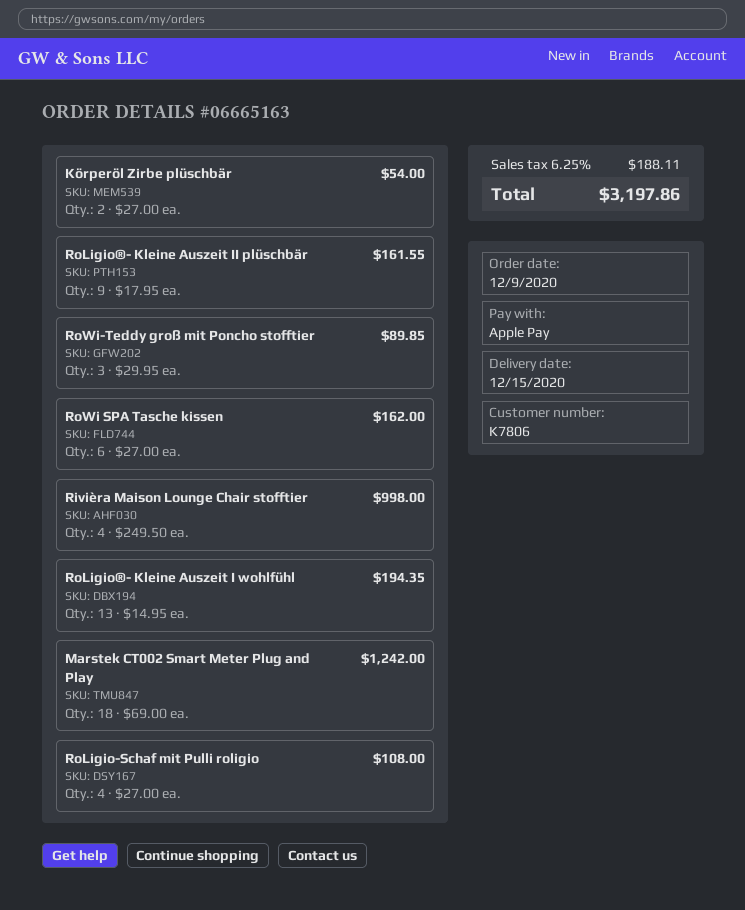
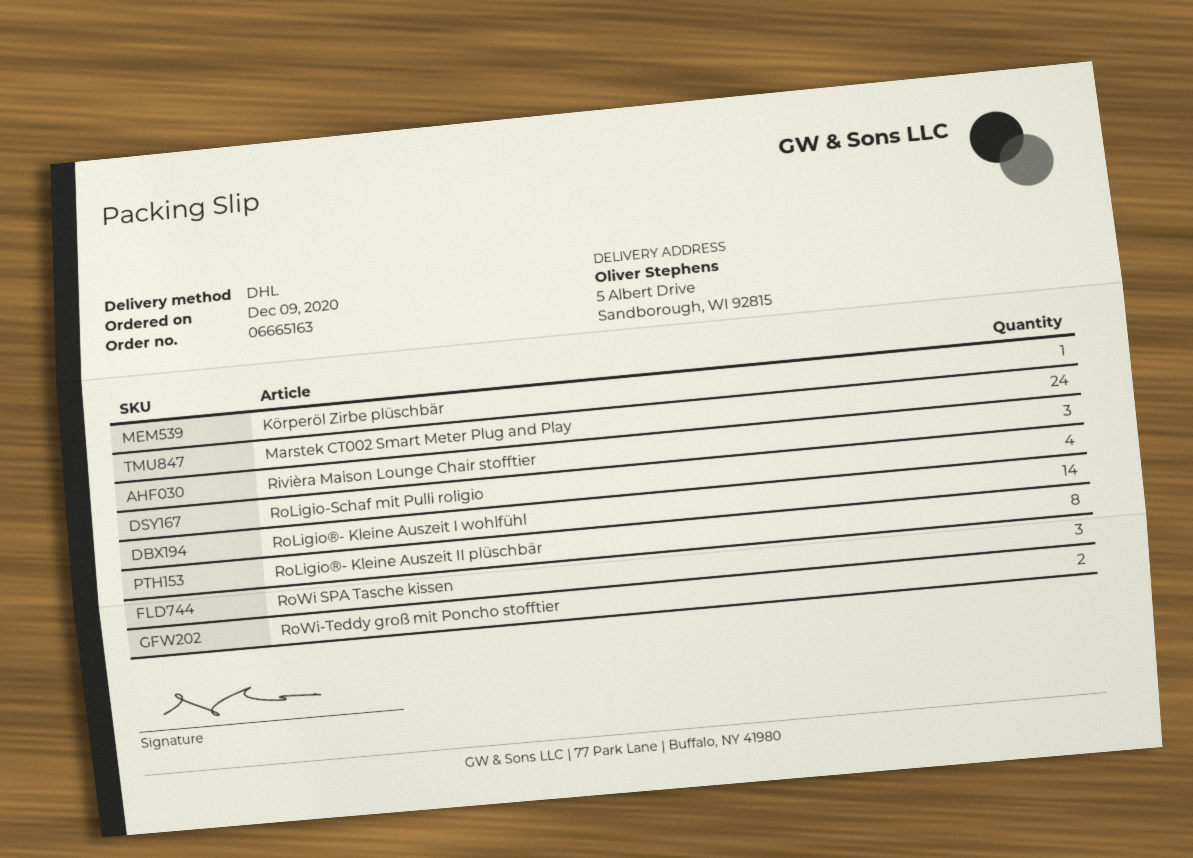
Körperöl Zirbe plüschbär: 2 -> 1
RoLigio®- Kleine Auszeit II plüschbär: 9 -> 8
RoWi-Teddy groß mit Poncho stofftier: 3 -> 2
RoWi SPA Tasche kissen: 6 -> 3
Rivièra Maison Lounge Chair stofftier: 4 -> 3
RoLigio®- Kleine Auszeit I wohlfühl: 13 -> 14
Marstek CT002 Smart Meter Plug and Play: 18 -> 24

